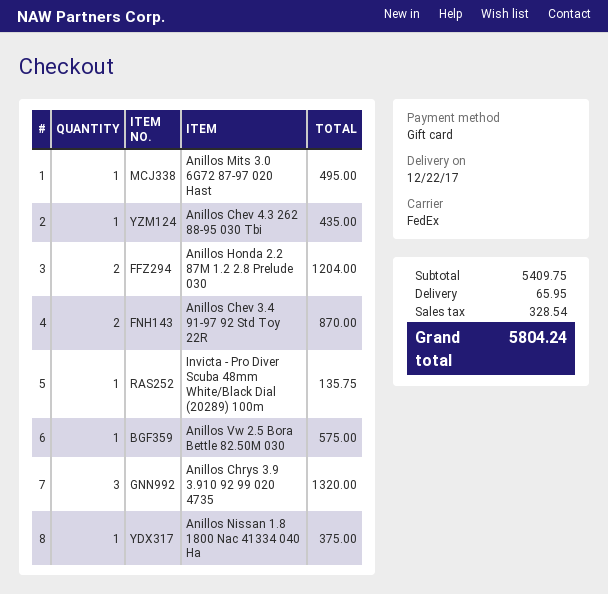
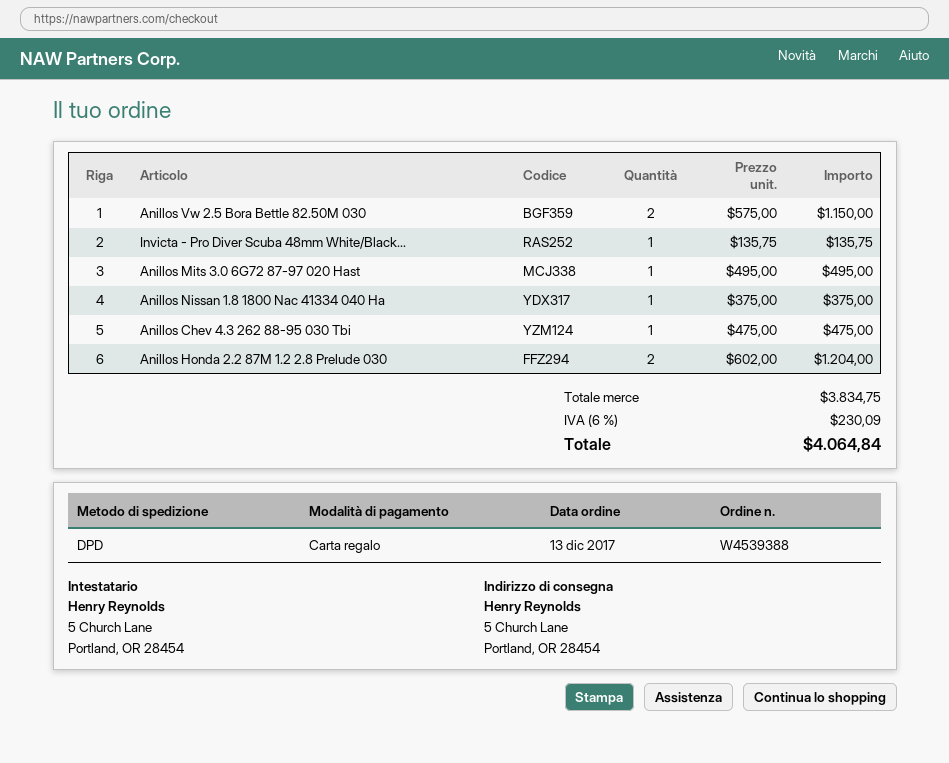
shipping method: FedEx -> DPD
Anillos Chev 4.3 262 88-95 030 Tbi: 1 for 435.00 -> 1 for 475.00
Anillos Chev 3.4 91-97 92 Std Toy 22R: 2 for 870.00 -> none
Anillos Vw 2.5 Bora Bettle 82.50M 030: 1 for 575.00 -> 2 for 1150.00
Anillos Chrys 3.9 3.910 92 99 020 4735: 3 for 1320.00 -> none
subtotal: 5409.75 -> 3834.75
shipping: 65.95 -> none
tax: 328.54 -> 230.09
total: 5804.24 -> 4064.84

